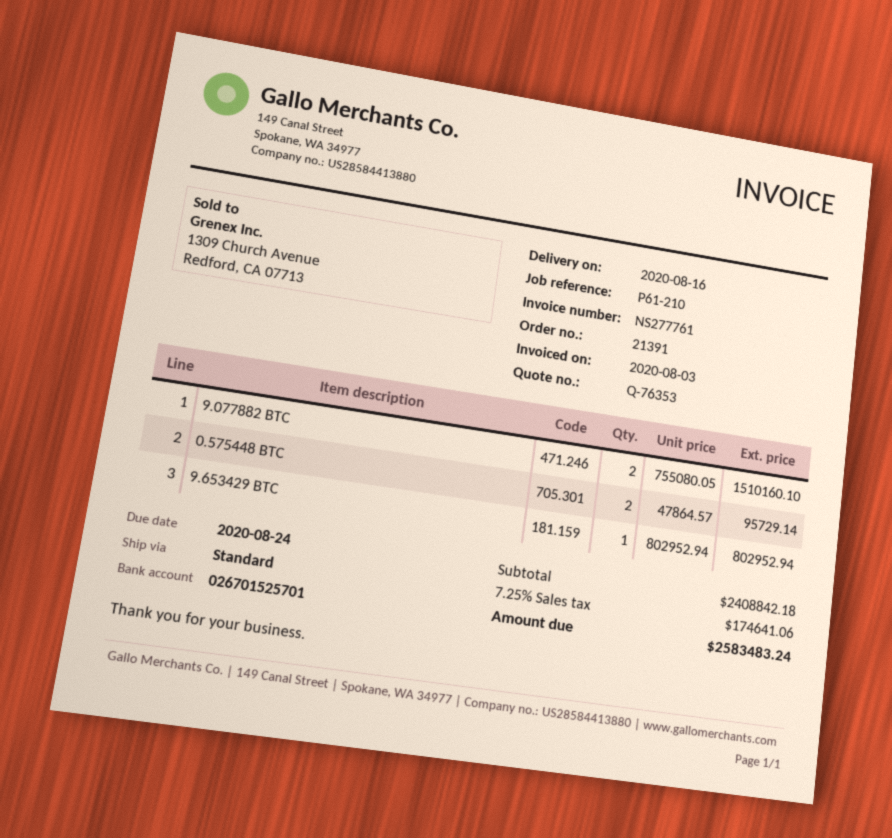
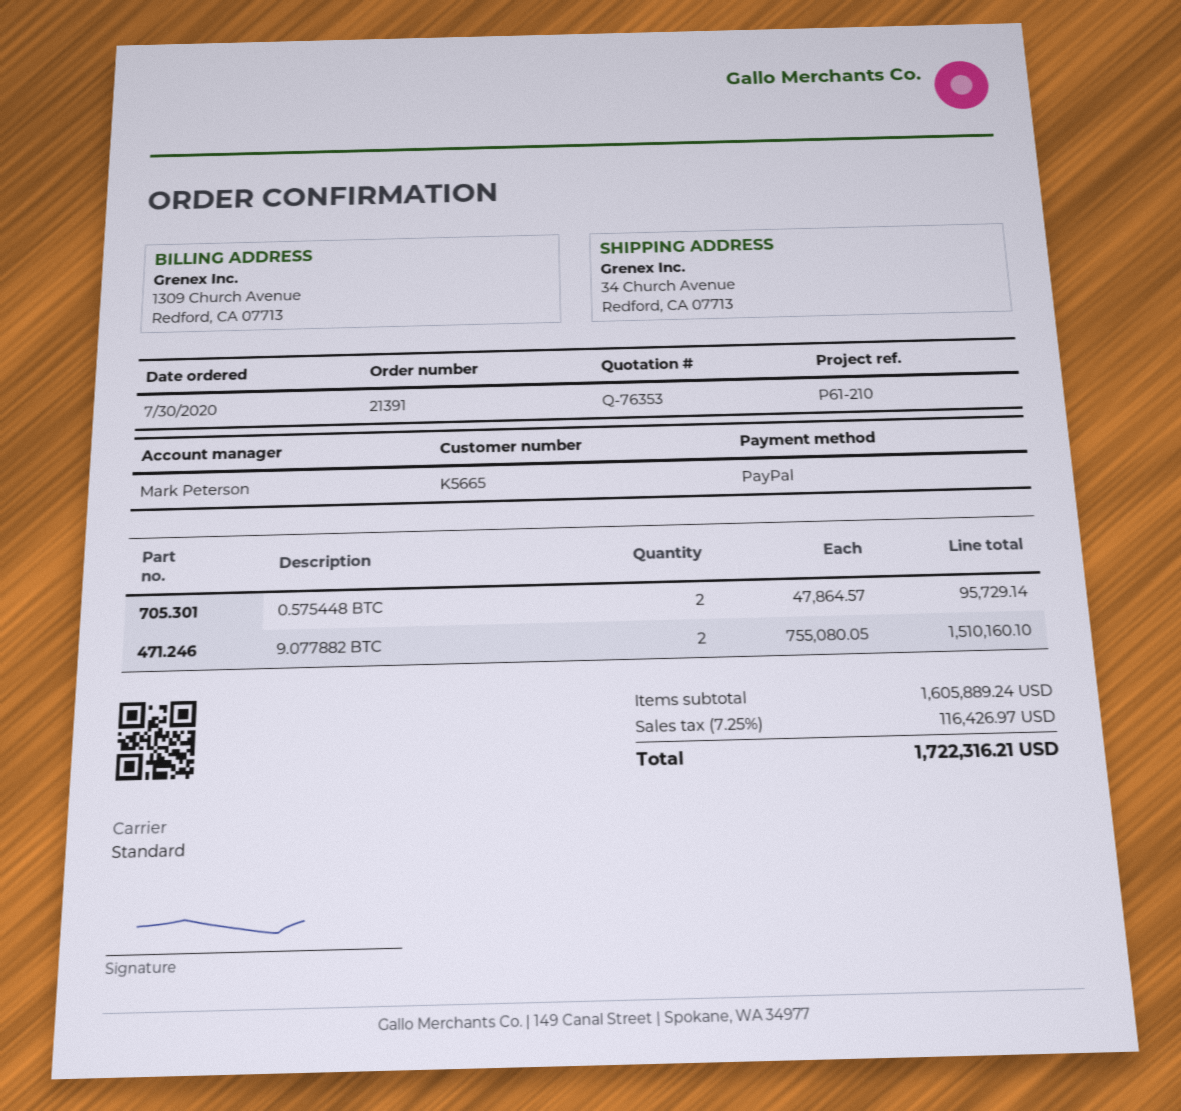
9.653429 BTC: 1 x 802952.94 = 802952.94 -> none
subtotal: 2408842.18 -> 1605889.24
tax: 7.25% = 174641.06 -> 7.25% = 116426.97
total: 2583483.24 -> 1722316.21

